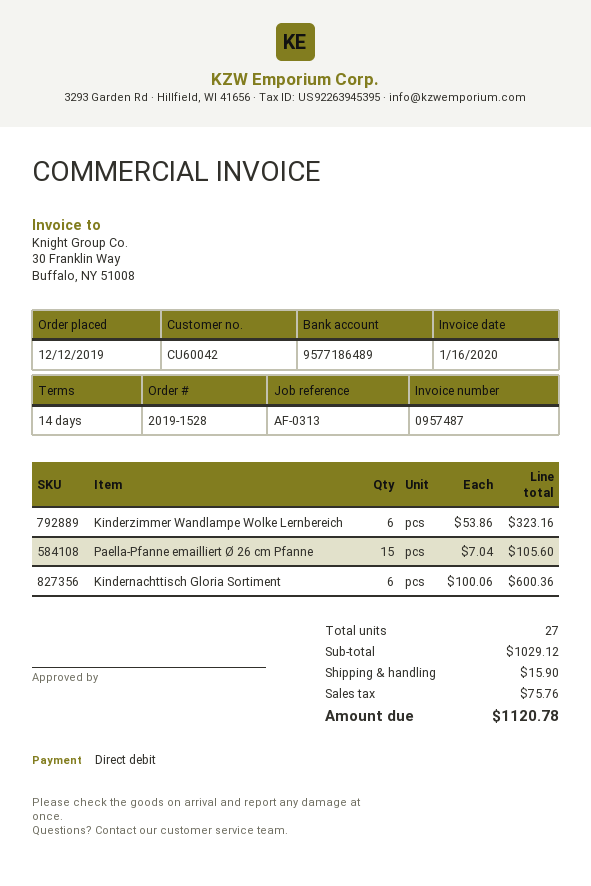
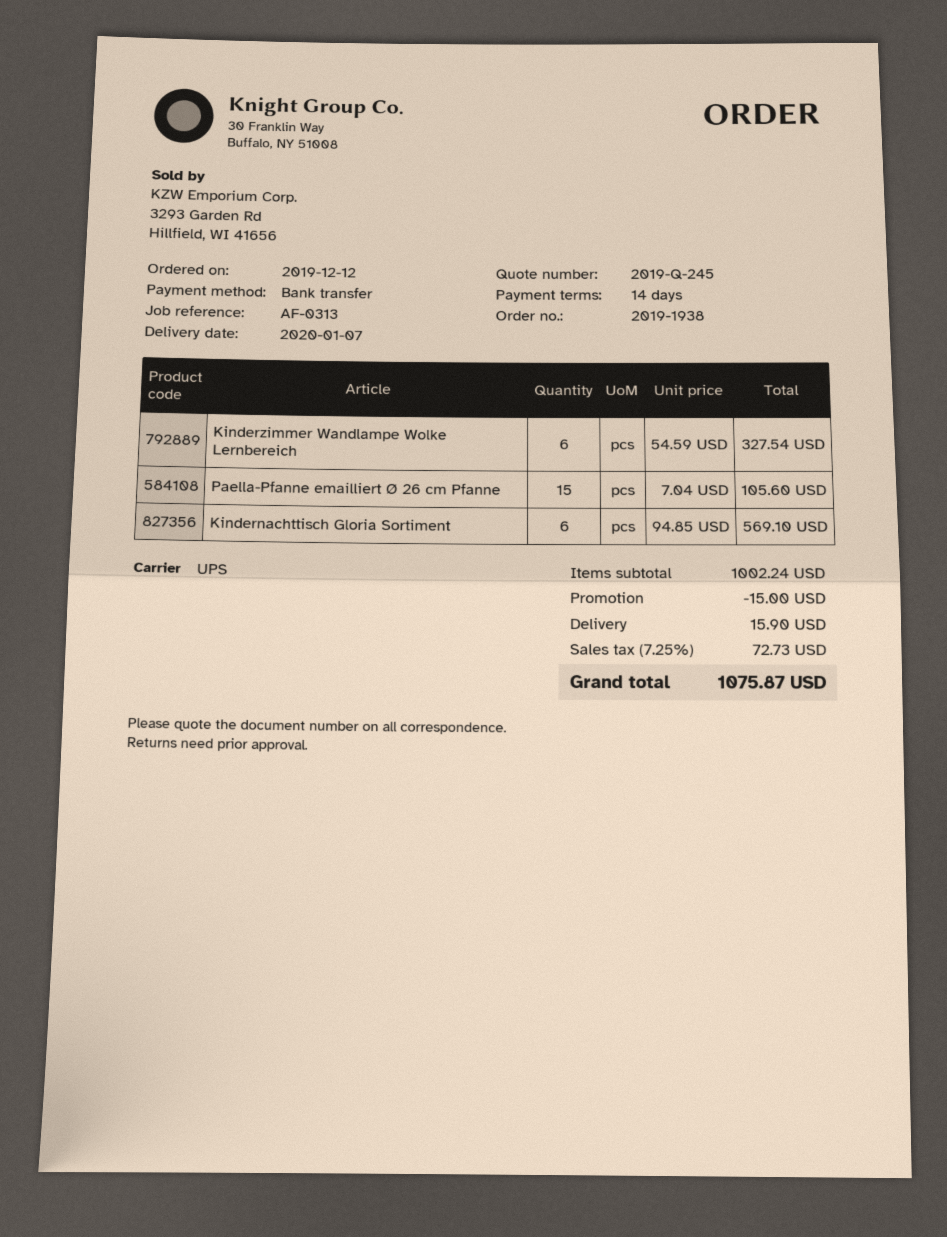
order number: 2019-1528 -> 2019-1938
payment method: direct debit -> bank transfer
Kinderzimmer Wandlampe Wolke Lernbereich: 6 x 53.86 = 323.16 -> 6 x 54.59 = 327.54
Kindernachttisch Gloria Sortiment: 6 x 100.06 = 600.36 -> 6 x 94.85 = 569.10
subtotal: 1029.12 -> 1002.24
discount: none -> 15.00
tax: 75.76 -> 72.73
total: 1120.78 -> 1075.87

